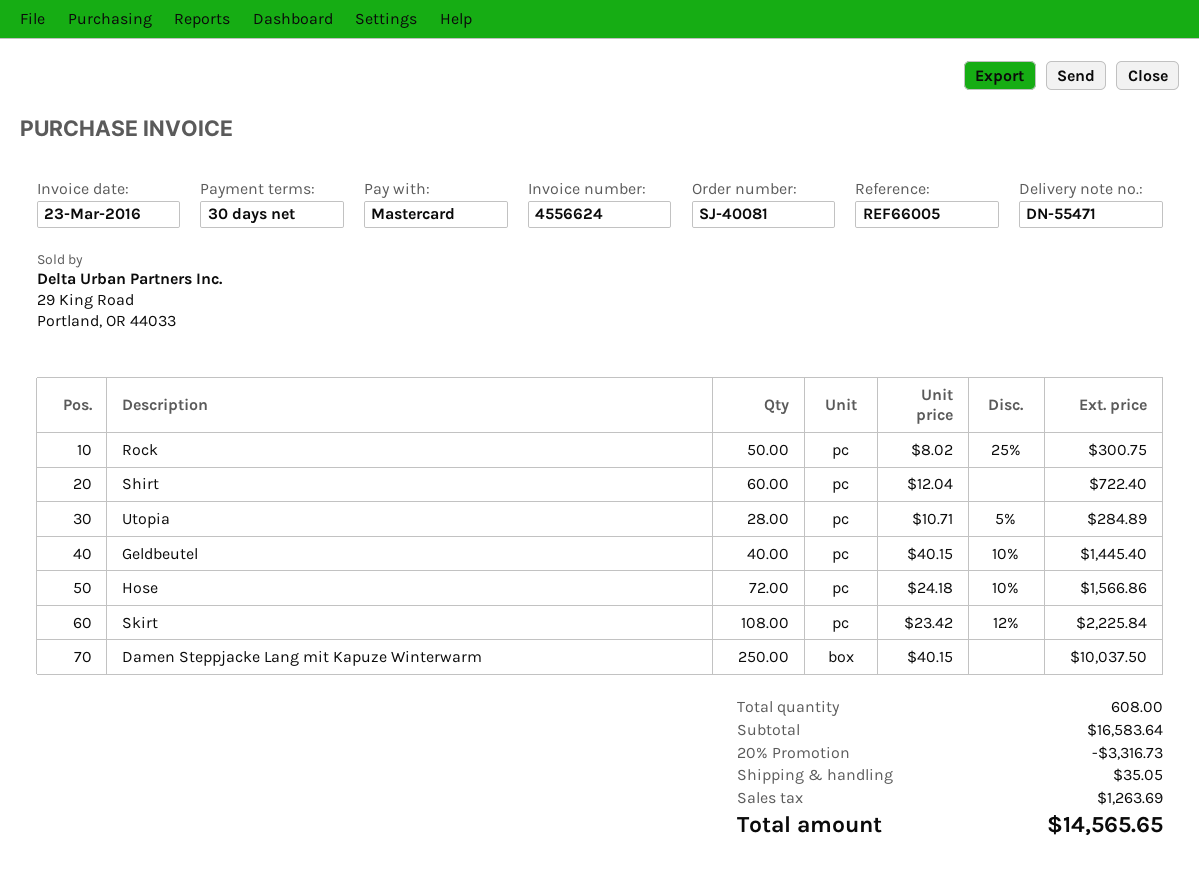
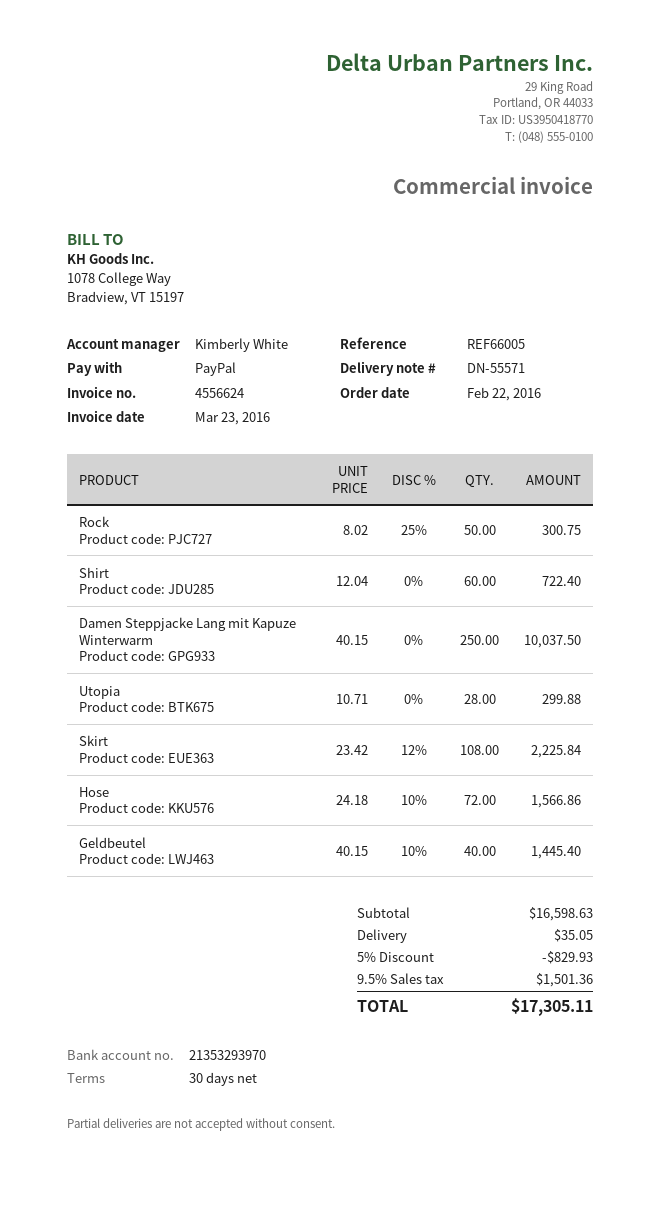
delivery note number: DN-55471 -> DN-55571
payment method: Mastercard -> PayPal
Utopia: 28 x 10.71 - 5% = 284.89 -> 28 x 10.71 = 299.88
subtotal: 16583.64 -> 16598.63
discount: 20% = 3316.73 -> 5% = 829.93
tax: 1263.69 -> 1501.36
total: 14565.65 -> 17305.11

